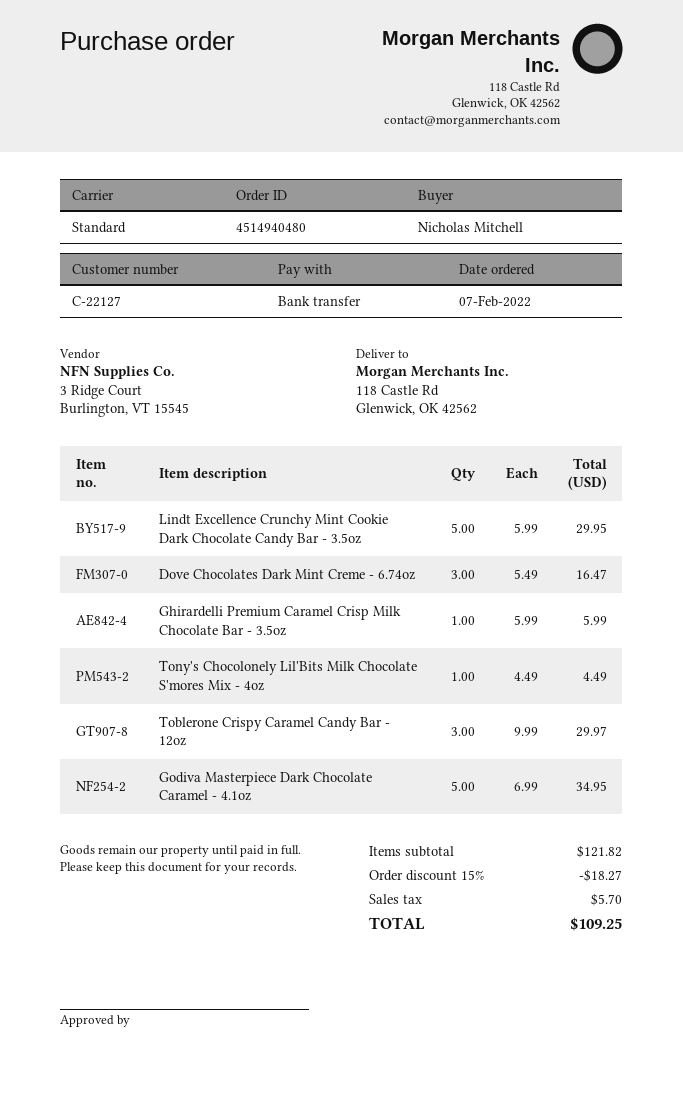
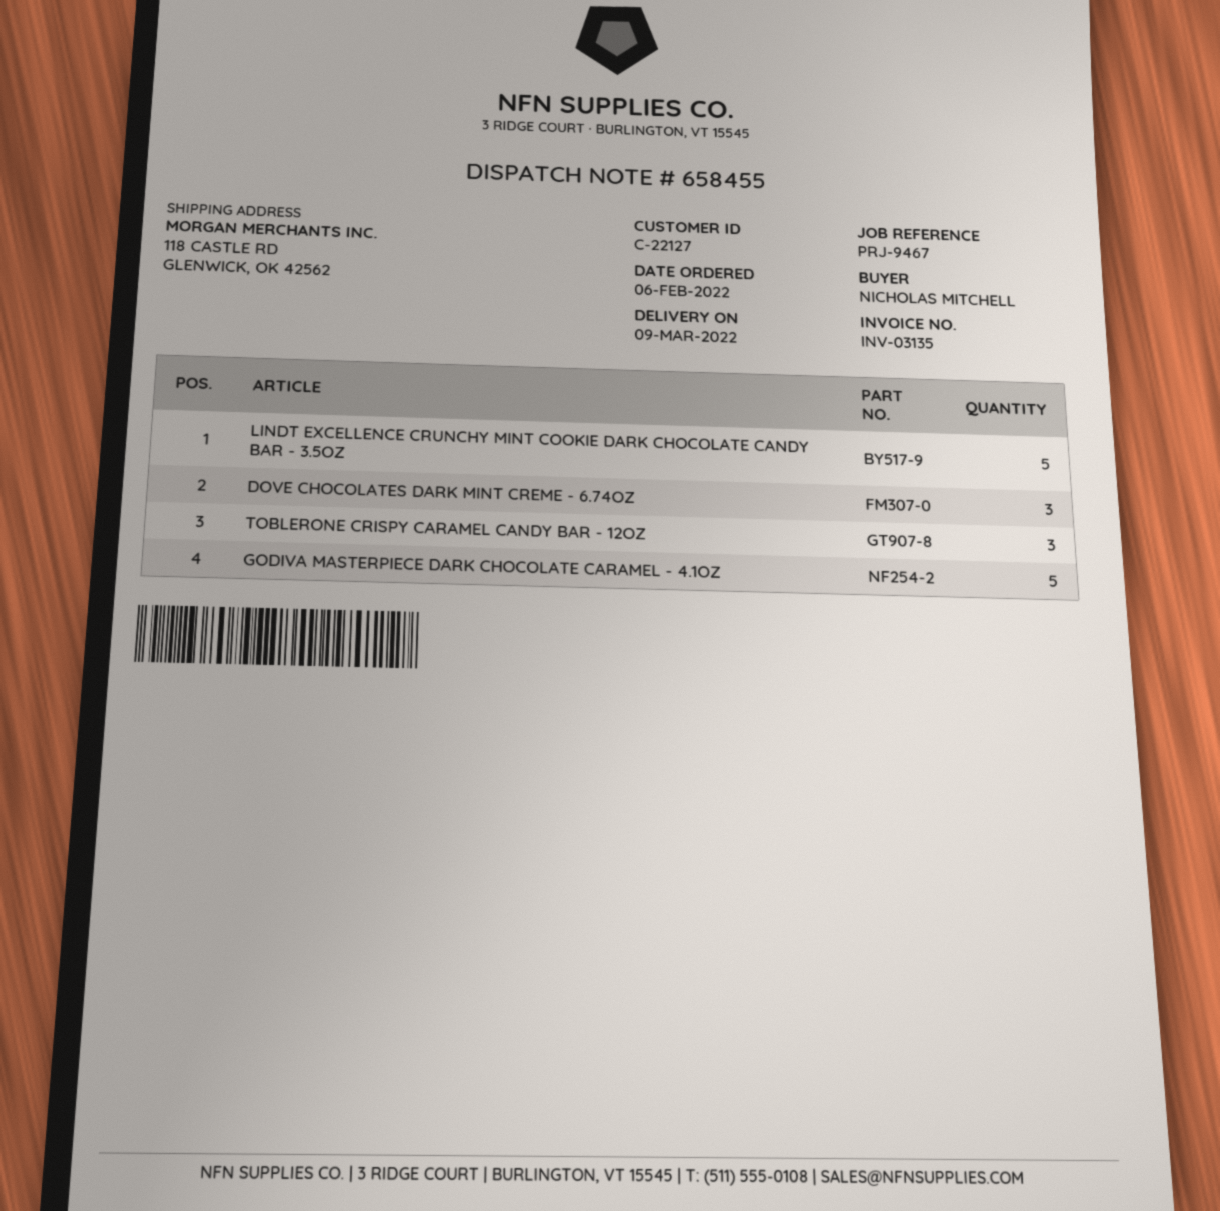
order date: 2022-02-07 -> 2022-02-06
Ghirardelli Premium Caramel Crisp Milk Chocolate Bar - 3.5oz: 1 -> none
Tony's Chocolonely Lil'Bits Milk Chocolate S'mores Mix - 4oz: 1 -> none

